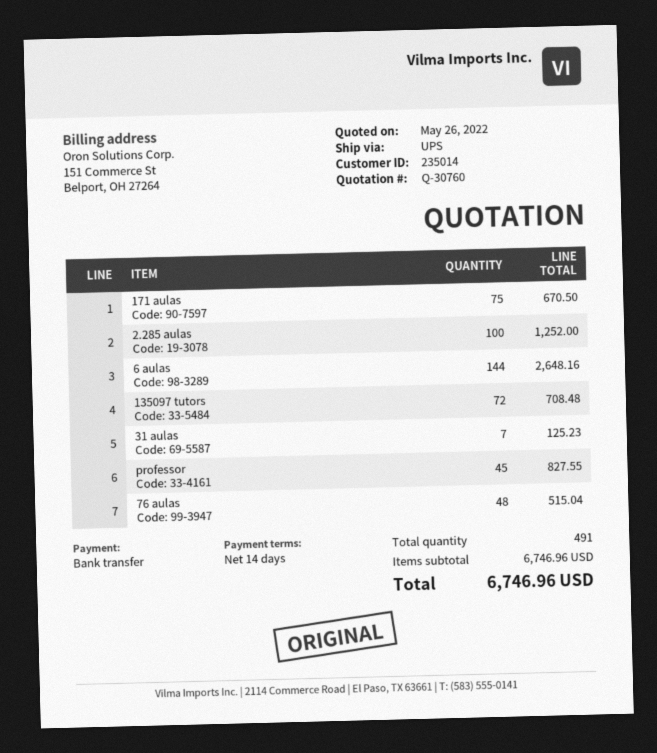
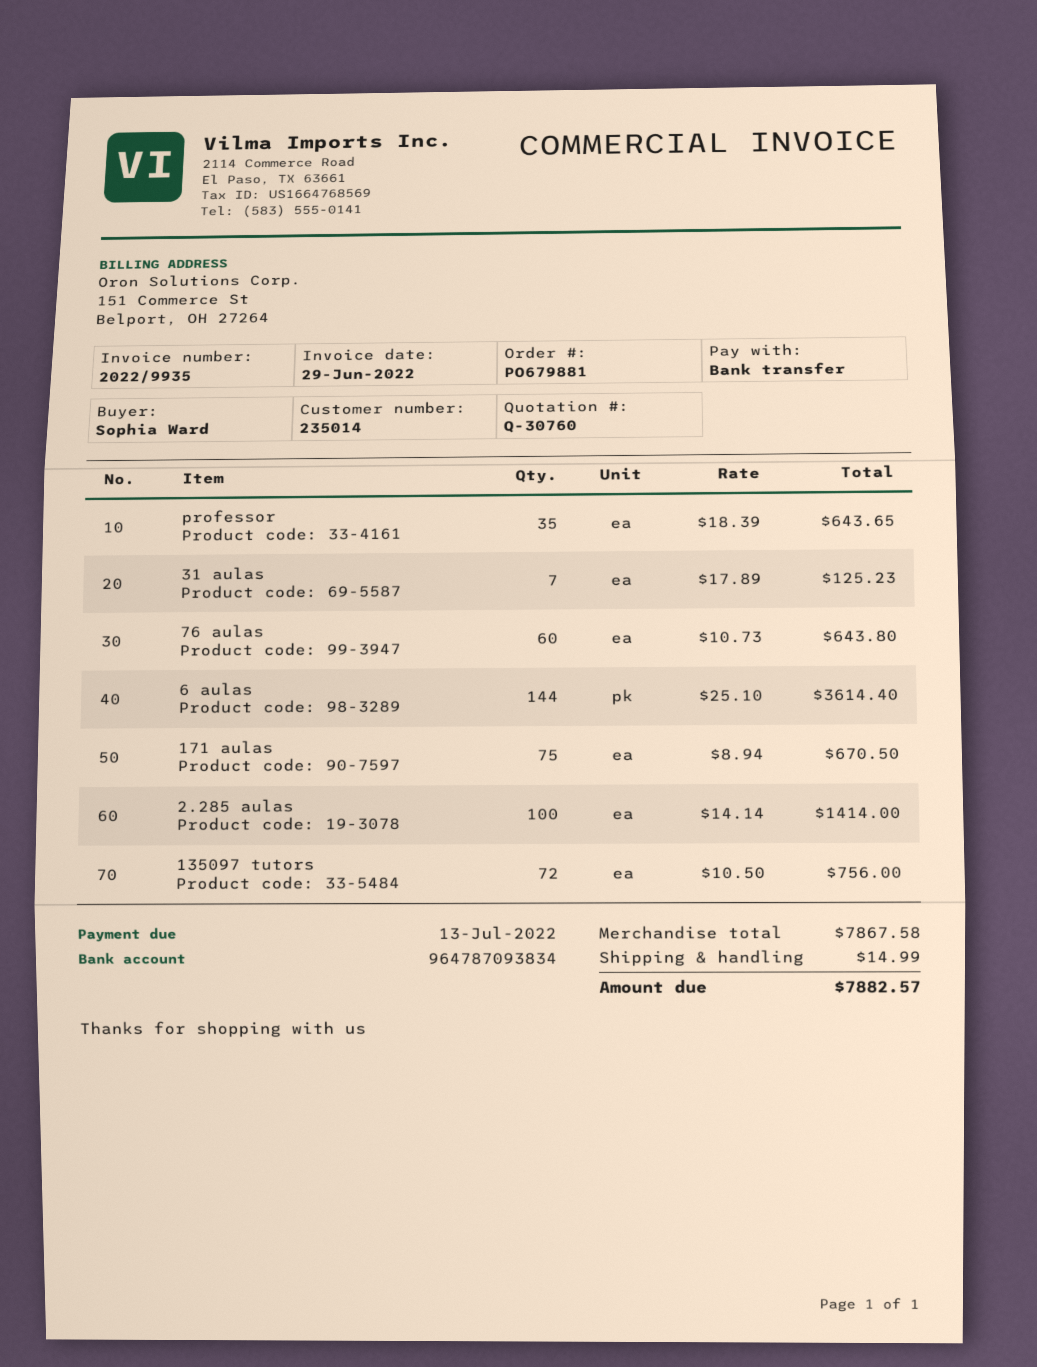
2.285 aulas: 100 for 1252.00 -> 100 for 1414.00
6 aulas: 144 for 2648.16 -> 144 for 3614.40
135097 tutors: 72 for 708.48 -> 72 for 756.00
professor: 45 for 827.55 -> 35 for 643.65
76 aulas: 48 for 515.04 -> 60 for 643.80
subtotal: 6746.96 -> 7867.58
shipping: none -> 14.99
total: 6746.96 -> 7882.57

